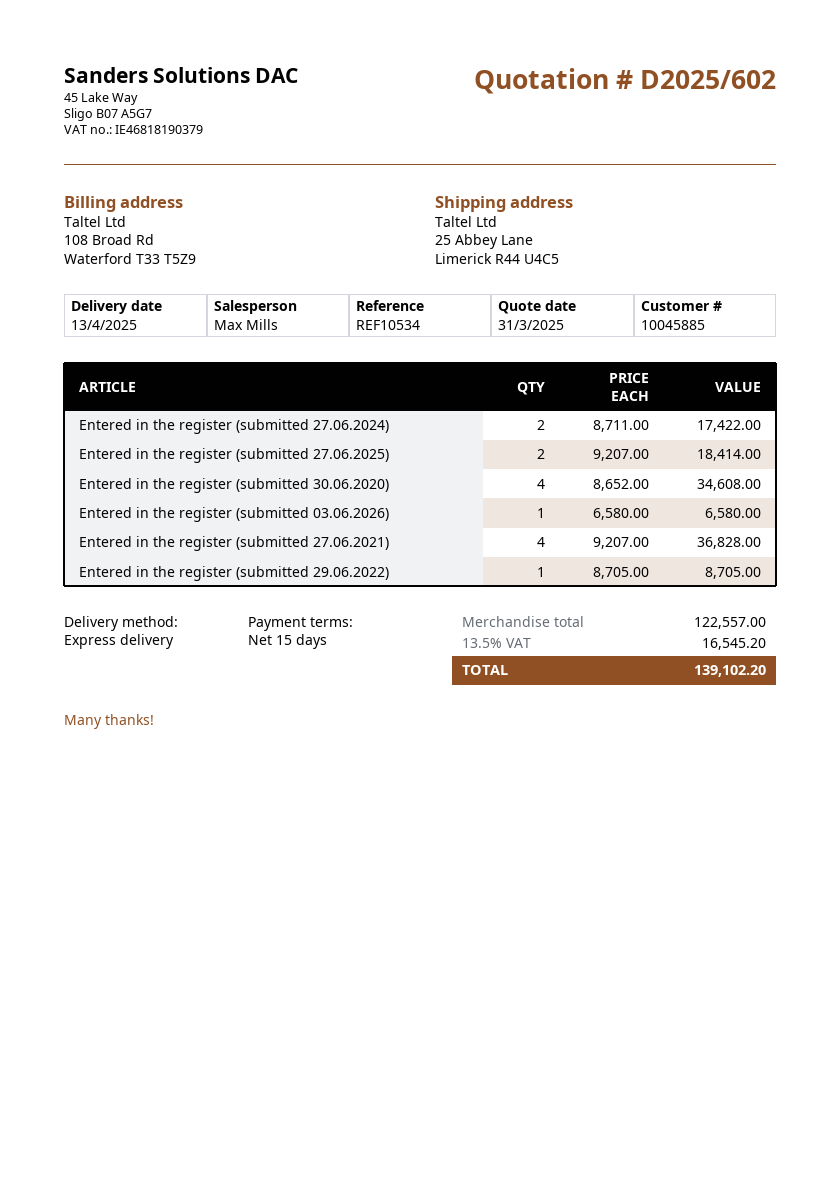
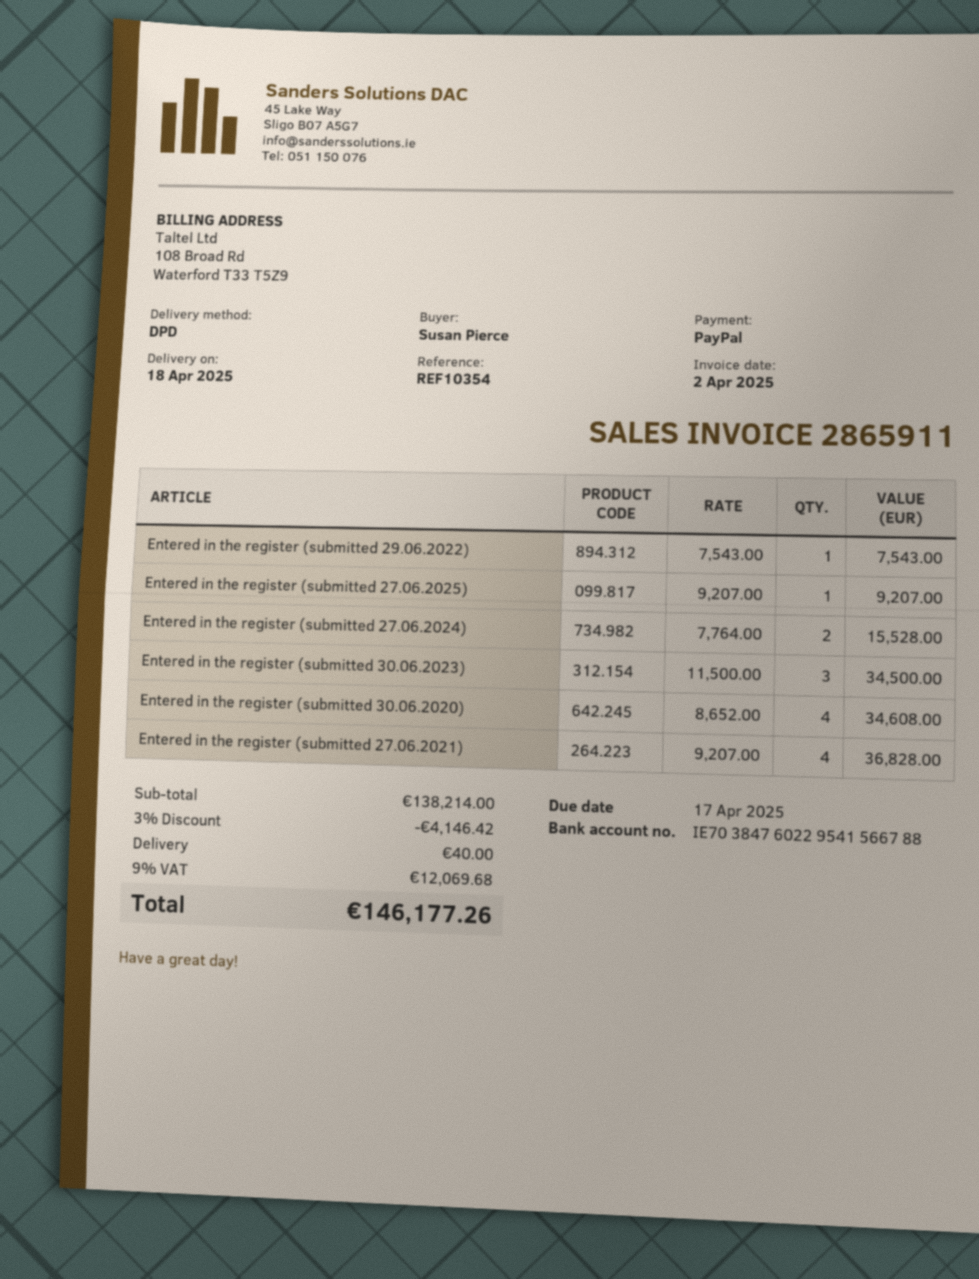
delivery date: 2025-04-13 -> 2025-04-18
reference: REF10534 -> REF10354
shipping method: express -> DPD
Entered in the register (submitted 27.06.2024): 2 x 8711.00 = 17422.00 -> 2 x 7764.00 = 15528.00
Entered in the register (submitted 27.06.2025): 2 x 9207.00 = 18414.00 -> 1 x 9207.00 = 9207.00
Entered in the register (submitted 03.06.2026): 1 x 6580.00 = 6580.00 -> none
Entered in the register (submitted 29.06.2022): 1 x 8705.00 = 8705.00 -> 1 x 7543.00 = 7543.00
Entered in the register (submitted 30.06.2023): none -> 3 x 11500.00 = 34500.00
subtotal: 122557.00 -> 138214.00
discount: none -> 3% = 4146.42
shipping: none -> 40.00
tax: 13.5% = 16545.20 -> 9% = 12069.68
total: 139102.20 -> 146177.26

